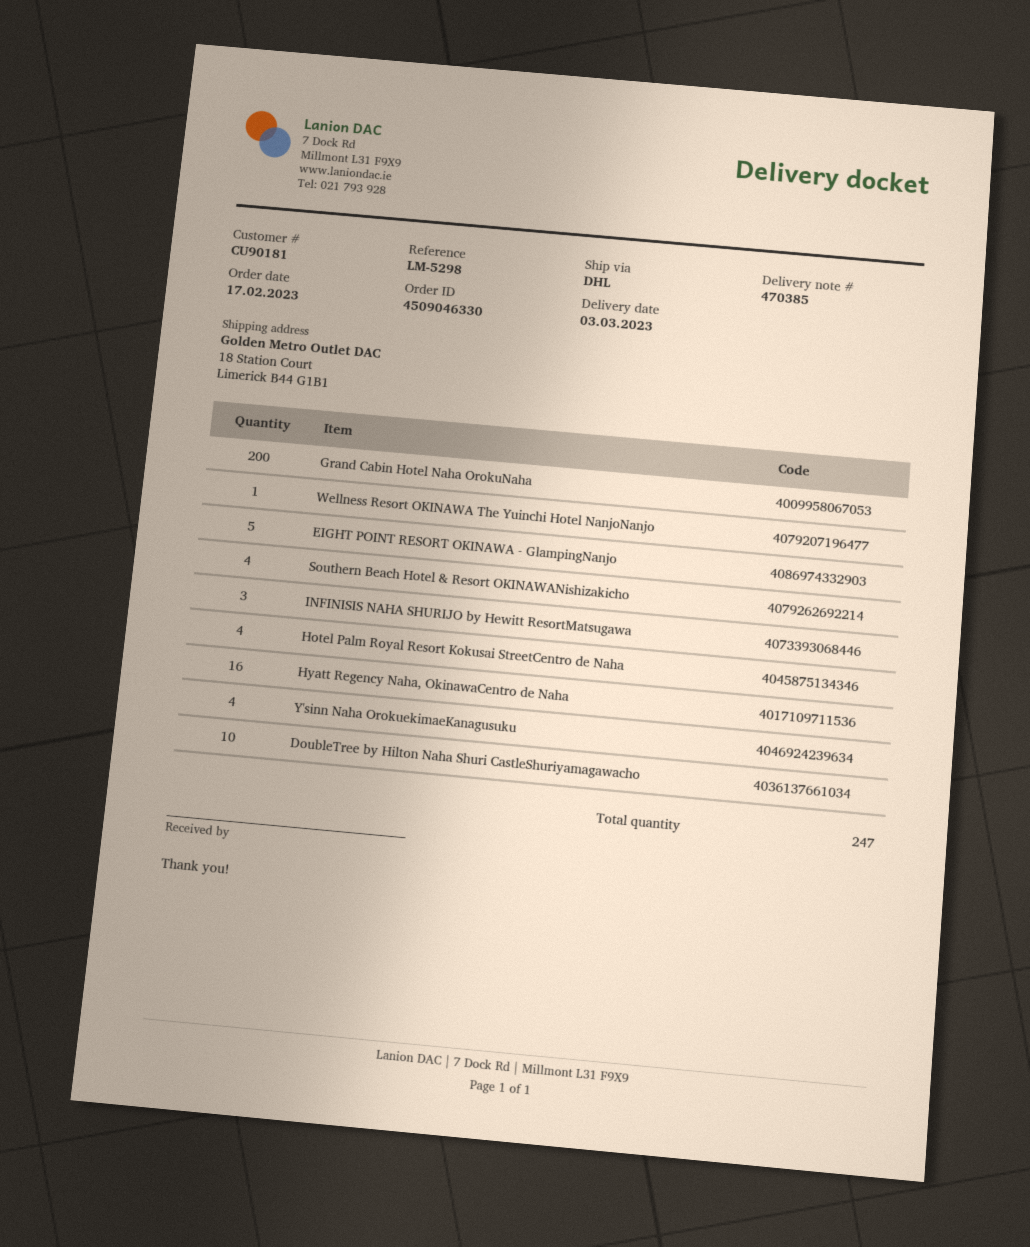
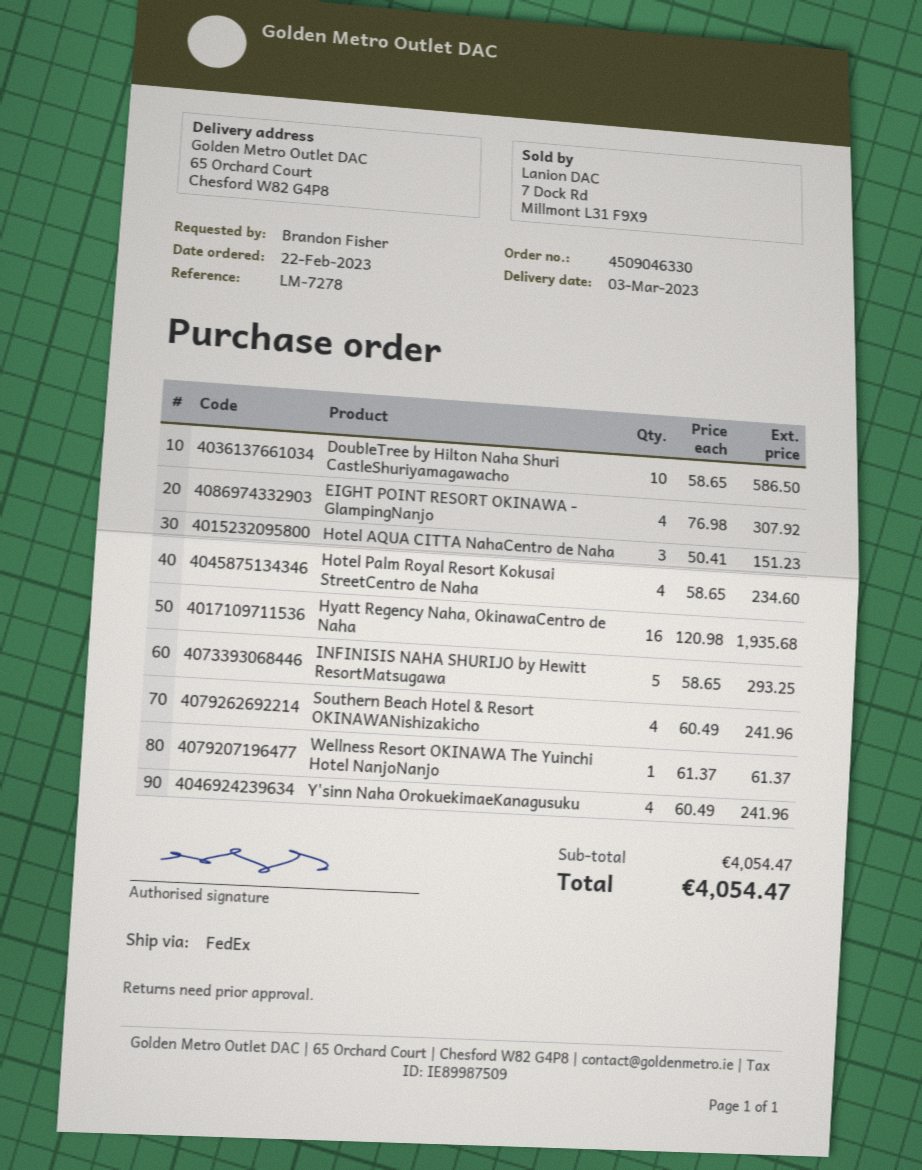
order date: 2023-02-17 -> 2023-02-22
reference: LM-5298 -> LM-7278
shipping method: DHL -> FedEx
ship to: 18 Station Court, Limerick B44 G1B1 -> 65 Orchard Court, Chesford W82 G4P8
Grand Cabin Hotel Naha OrokuNaha: 200 -> none
EIGHT POINT RESORT OKINAWA - GlampingNanjo: 5 -> 4
INFINISIS NAHA SHURIJO by Hewitt ResortMatsugawa: 3 -> 5
Hotel AQUA CITTA NahaCentro de Naha: none -> 3

